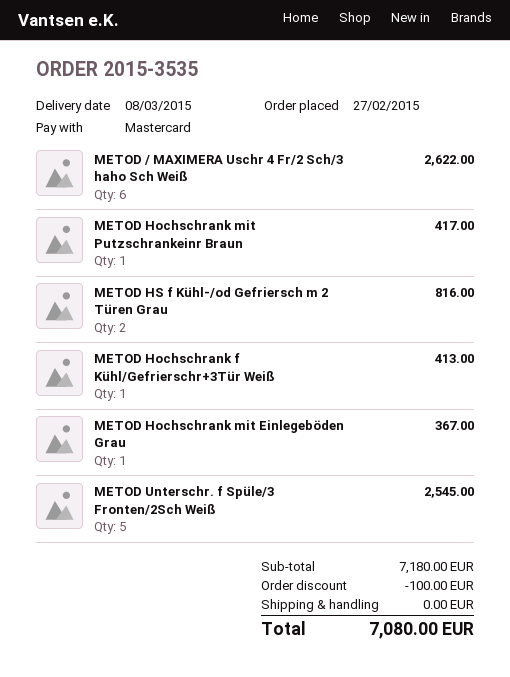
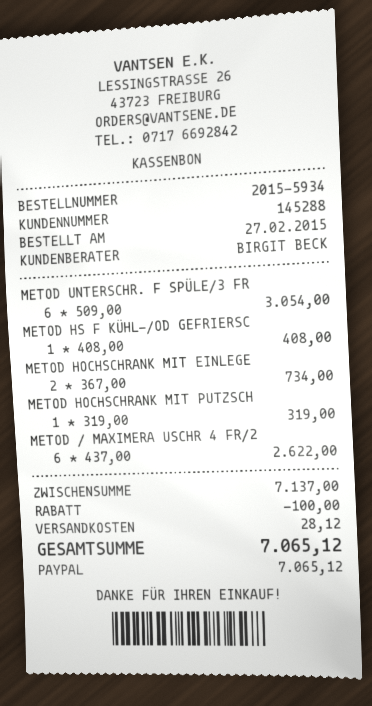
order number: 2015-3535 -> 2015-5934
payment method: Mastercard -> PayPal
METOD Hochschrank mit Putzschrankeinr Braun: 1 for 417.00 -> 1 for 319.00
METOD HS f Kühl-/od Gefriersch m 2 Türen Grau: 2 for 816.00 -> 1 for 408.00
METOD Hochschrank f Kühl/Gefrierschr+3Tür Weiß: 1 for 413.00 -> none
METOD Hochschrank mit Einlegeböden Grau: 1 for 367.00 -> 2 for 734.00
METOD Unterschr. f Spüle/3 Fronten/2Sch Weiß: 5 for 2545.00 -> 6 for 3054.00
subtotal: 7180.00 -> 7137.00
shipping: 0.00 -> 28.12
total: 7080.00 -> 7065.12

